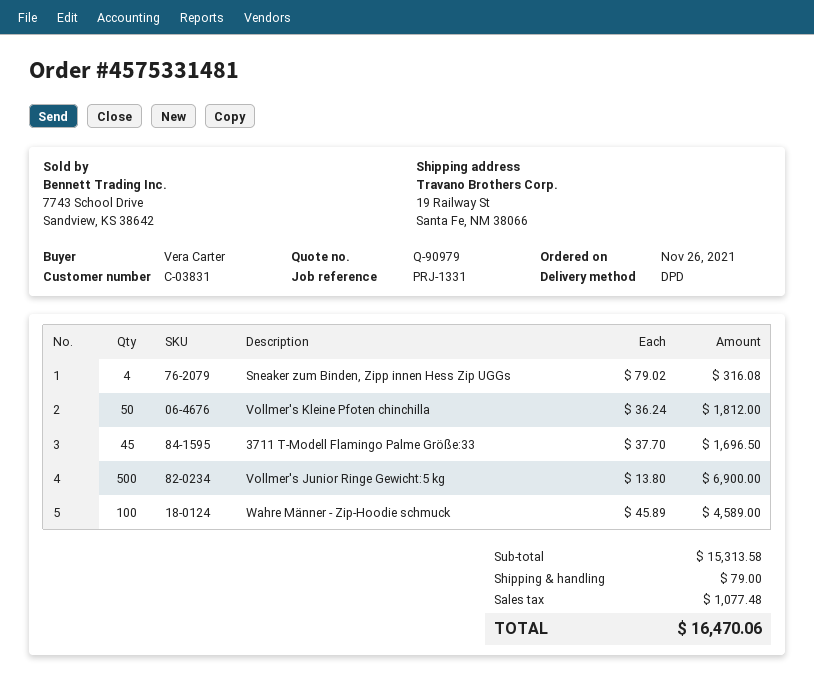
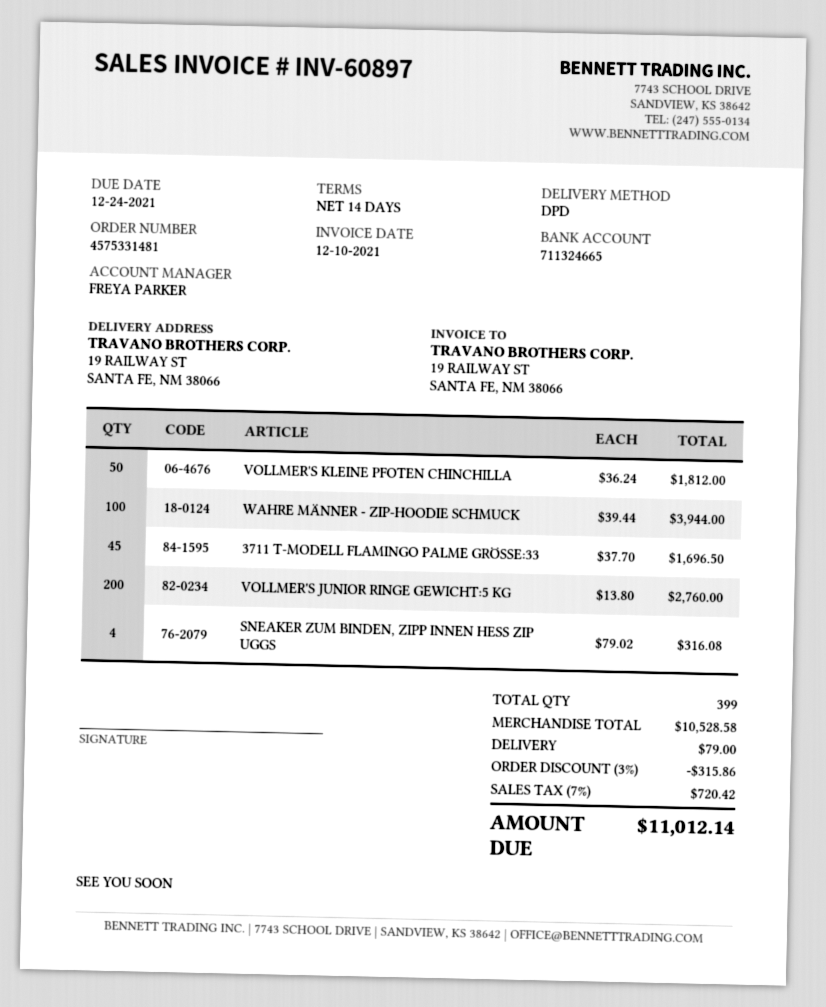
Vollmer's Junior Ringe Gewicht:5 kg: 500 x 13.80 = 6900.00 -> 200 x 13.80 = 2760.00
Wahre Männer - Zip-Hoodie schmuck: 100 x 45.89 = 4589.00 -> 100 x 39.44 = 3944.00
subtotal: 15313.58 -> 10528.58
discount: none -> 3% = 315.86
tax: 1077.48 -> 720.42
total: 16470.06 -> 11012.14

